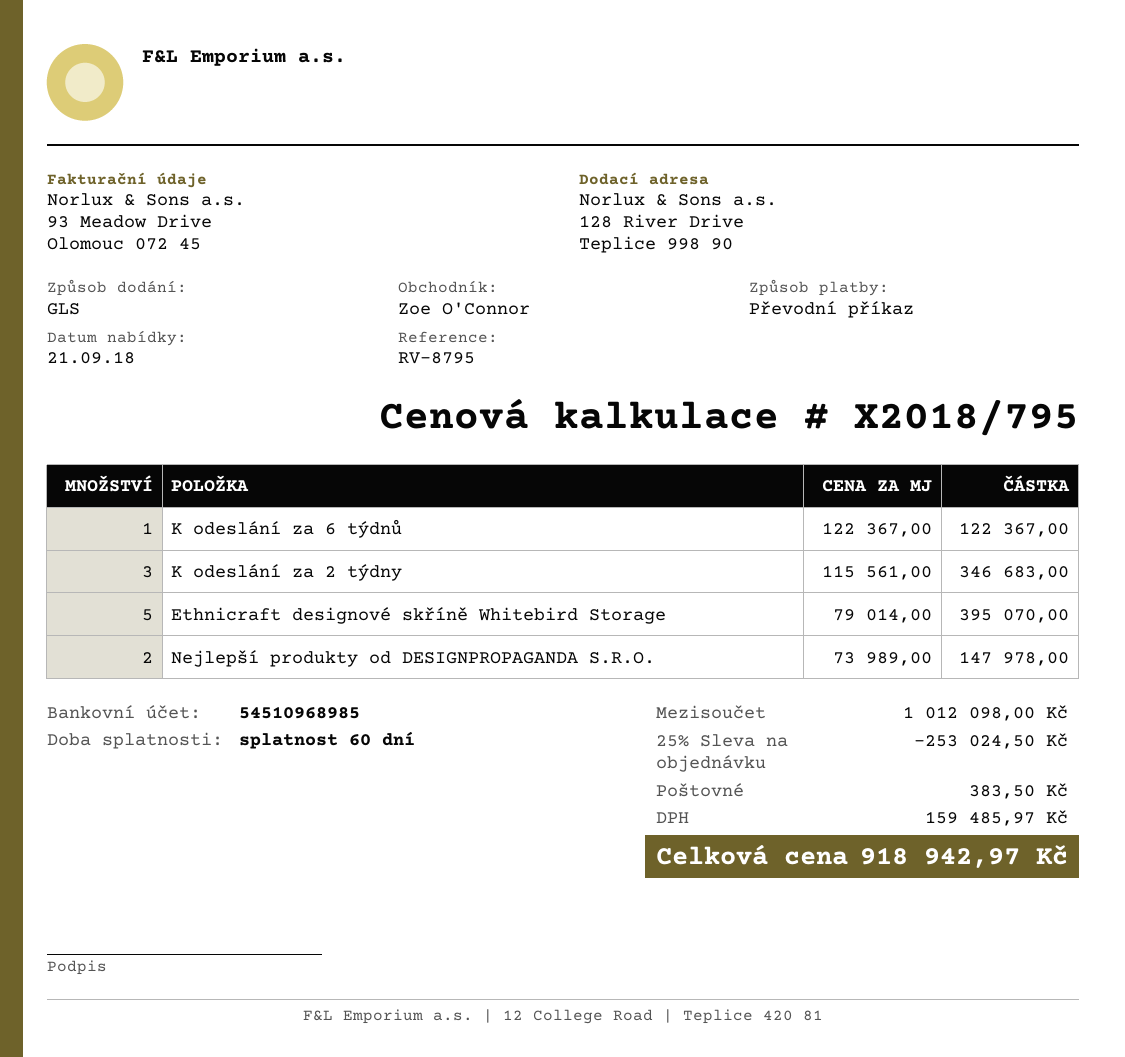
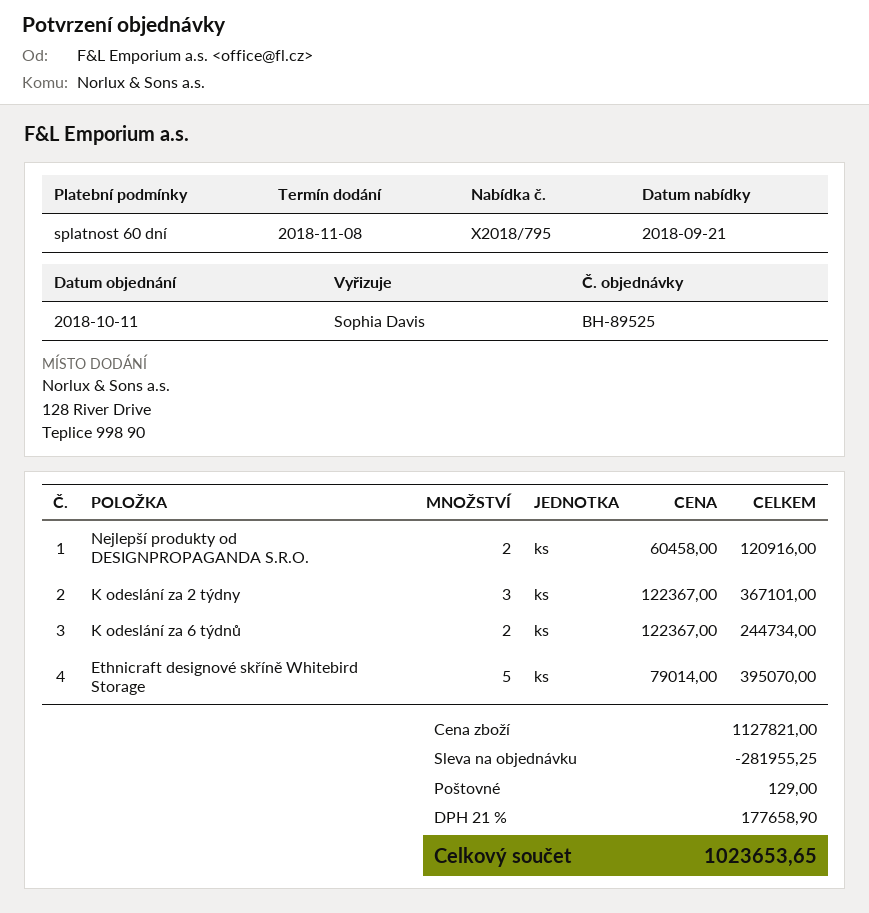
sales rep: Zoe O'Connor -> Sophia Davis
K odeslání za 6 týdnů: 1 x 122367.00 = 122367.00 -> 2 x 122367.00 = 244734.00
K odeslání za 2 týdny: 3 x 115561.00 = 346683.00 -> 3 x 122367.00 = 367101.00
Nejlepší produkty od DESIGNPROPAGANDA S.R.O.: 2 x 73989.00 = 147978.00 -> 2 x 60458.00 = 120916.00
subtotal: 1012098.00 -> 1127821.00
discount: 253024.50 -> 281955.25
shipping: 383.50 -> 129.00
tax: 159485.97 -> 177658.90
total: 918942.97 -> 1023653.65

